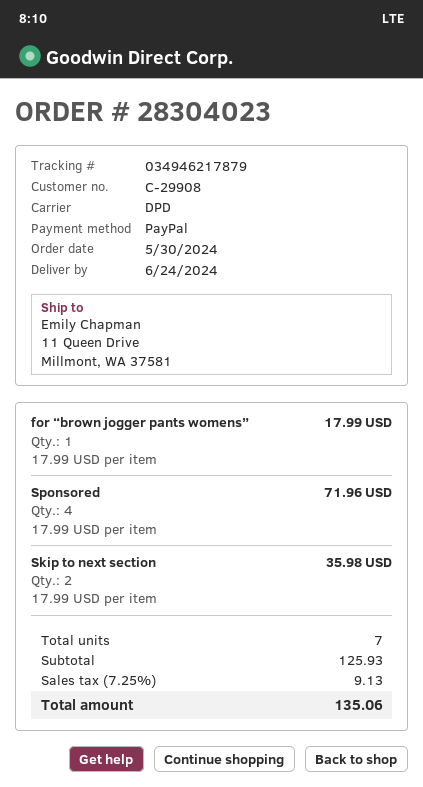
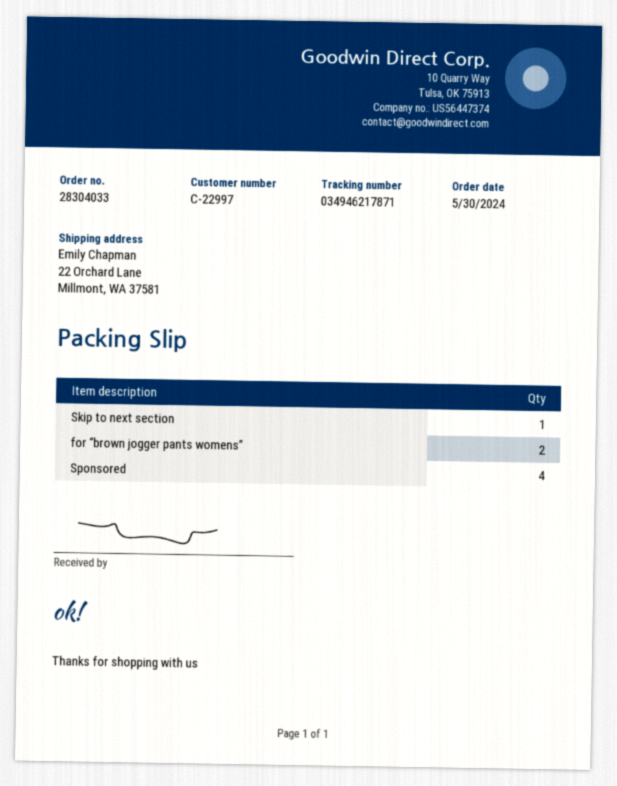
order number: 28304023 -> 28304033
customer number: C-29908 -> C-22997
tracking number: 034946217879 -> 034946217871
ship to: 11 Queen Drive, Millmont, WA 37581 -> 22 Orchard Lane, Millmont, WA 37581
for “brown jogger pants womens”: 1 -> 2
Skip to next section: 2 -> 1

